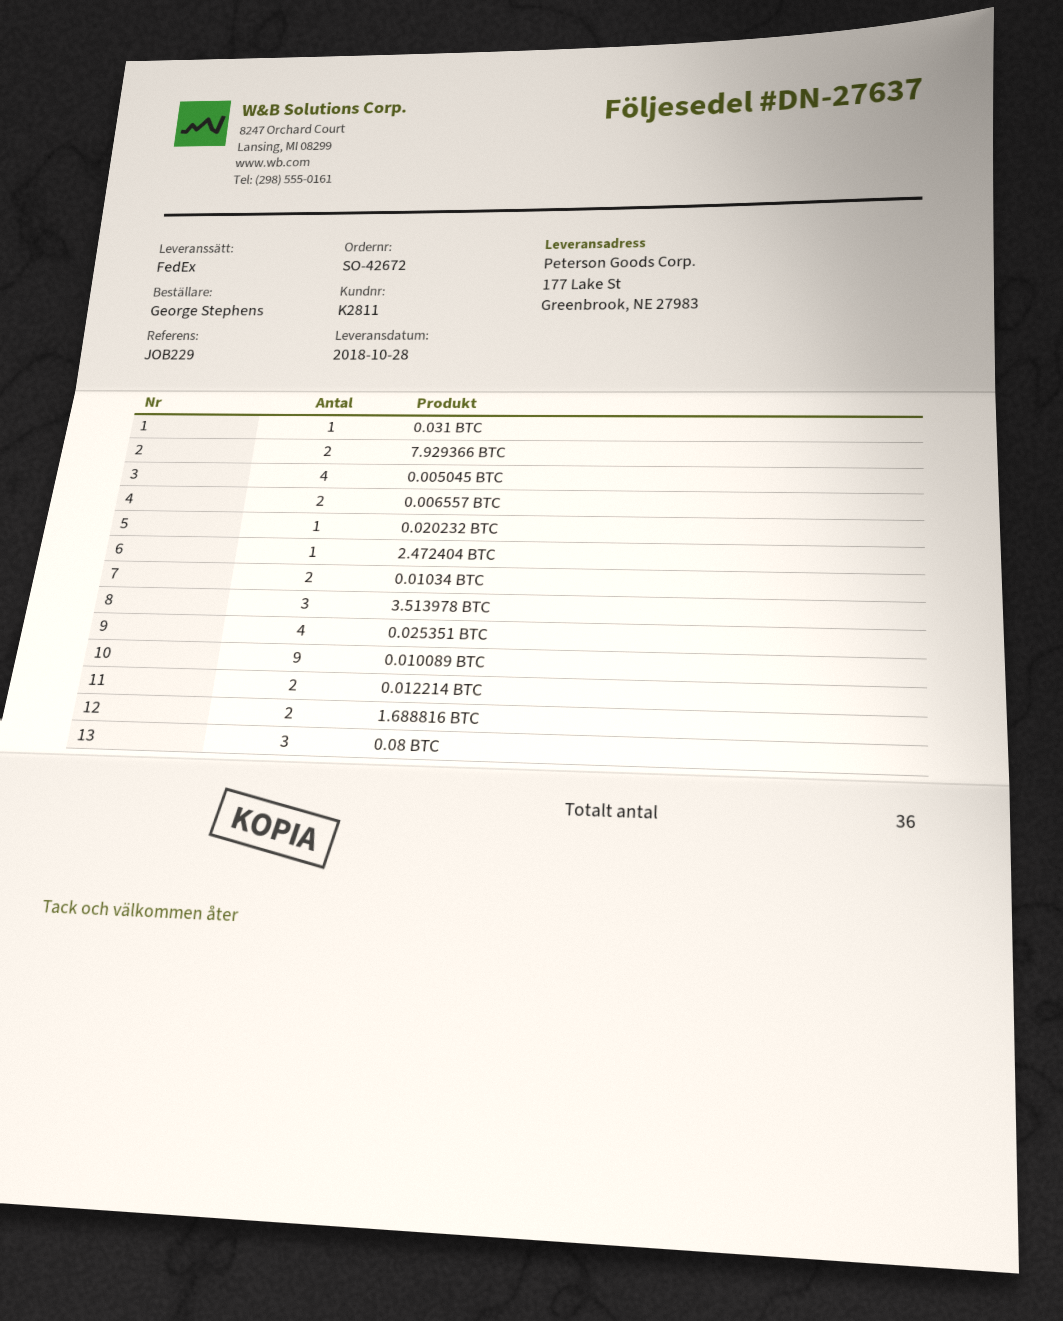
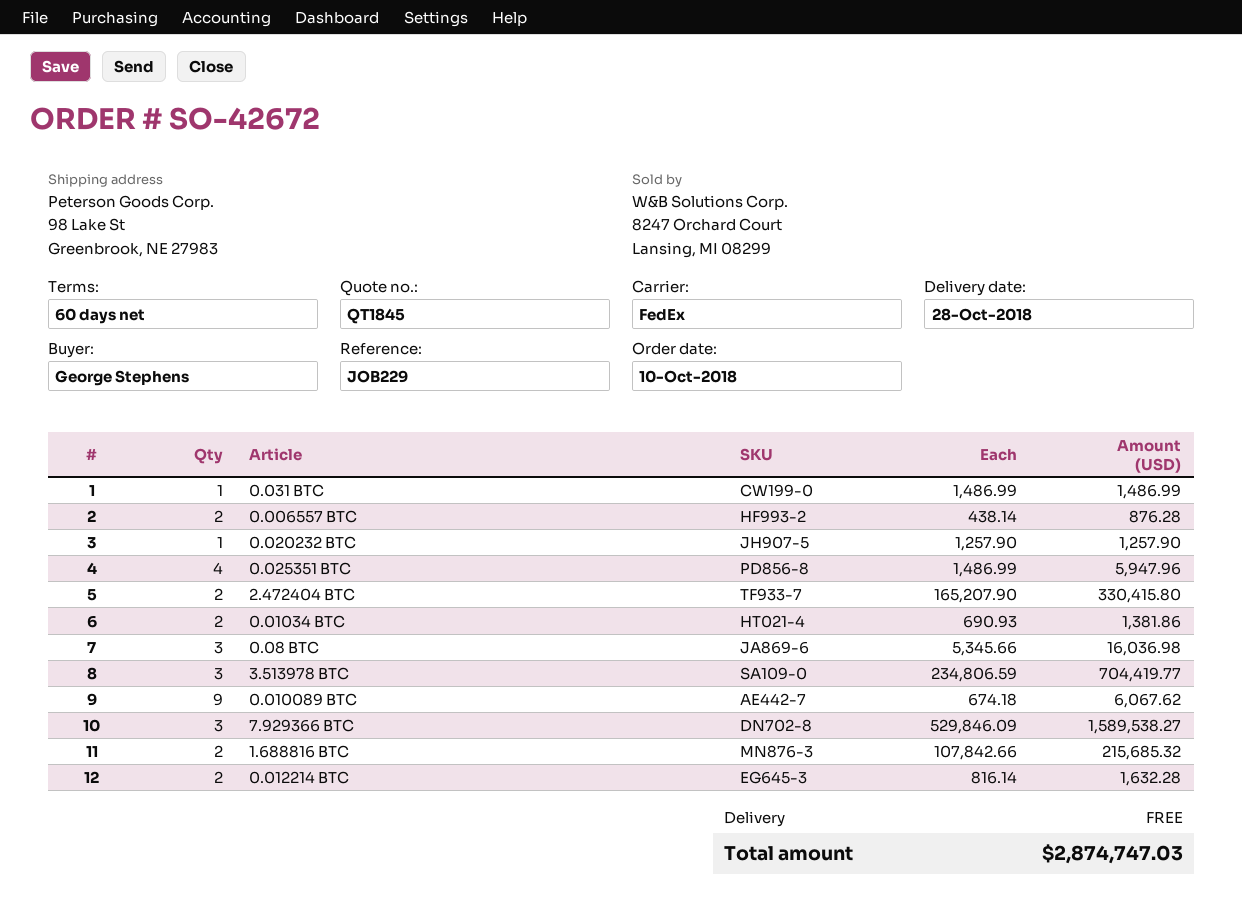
ship to: 177 Lake St, Greenbrook, NE 27983 -> 98 Lake St, Greenbrook, NE 27983
7.929366 BTC: 2 -> 3
0.005045 BTC: 4 -> none
2.472404 BTC: 1 -> 2

